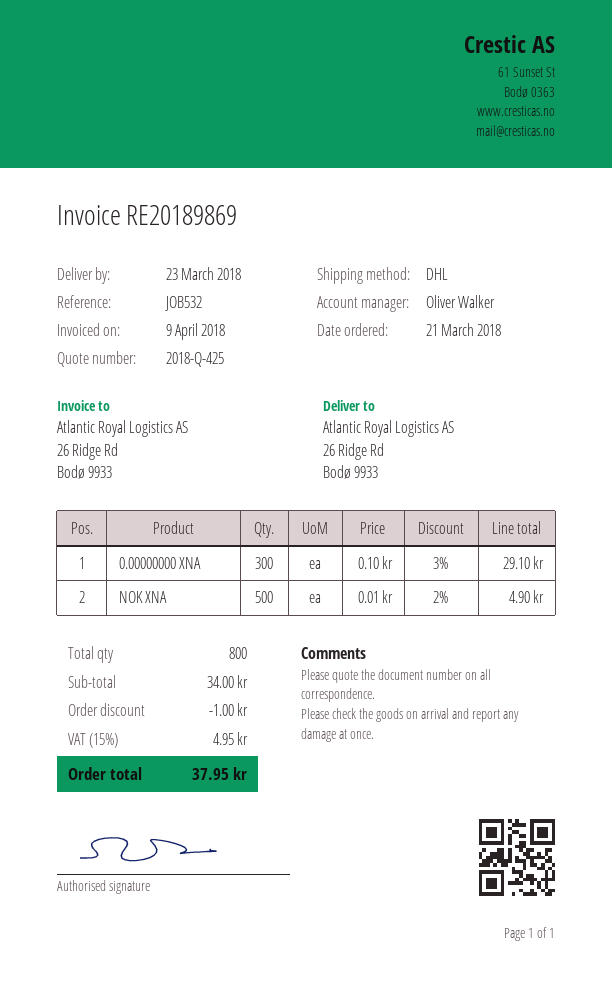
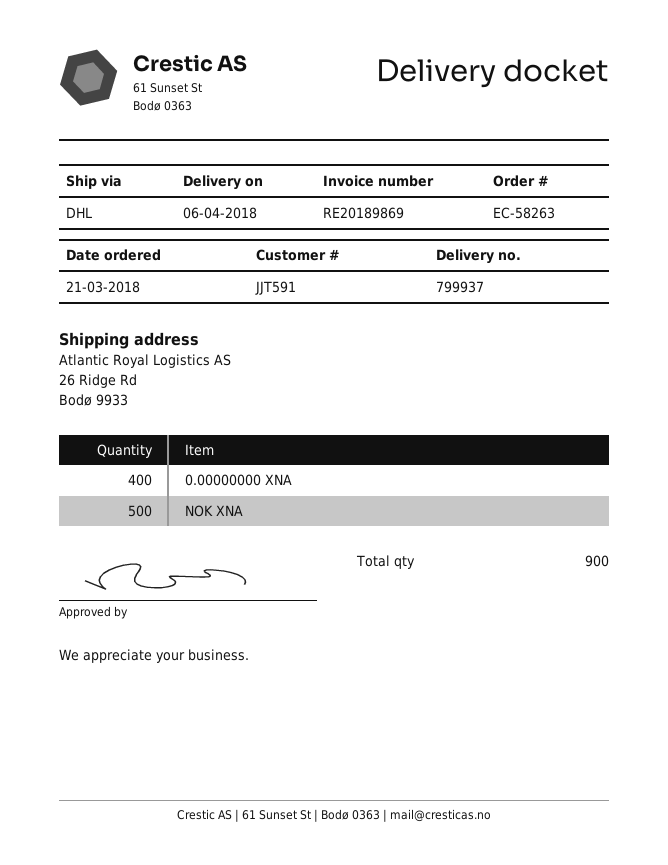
delivery date: 2018-03-23 -> 2018-04-06
0.00000000 XNA: 300 -> 400
total quantity: 800 -> 900

